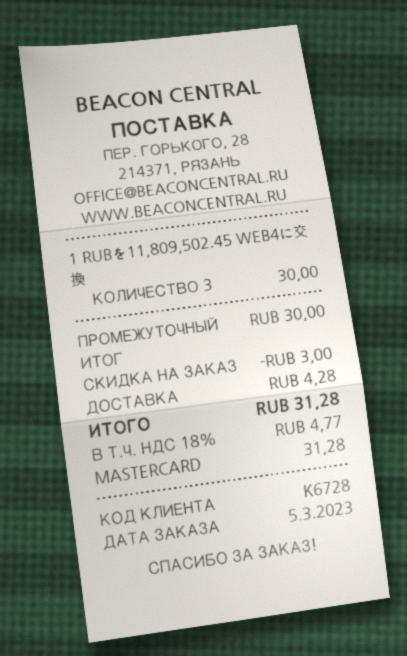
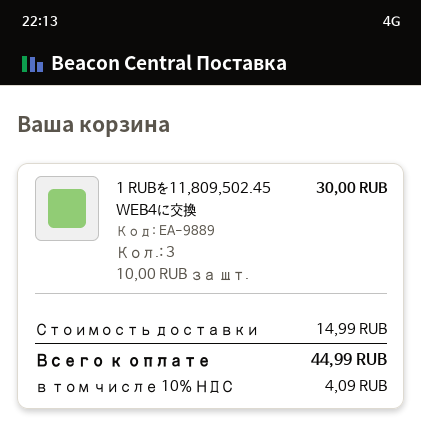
discount: 3.00 -> none
shipping: 4.28 -> 14.99
tax: 18% = 4.77 -> 10% = 4.09
total: 31.28 -> 44.99

